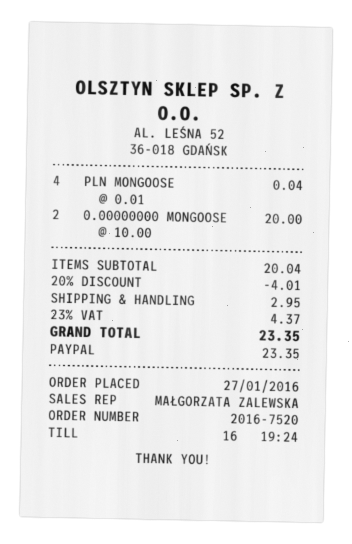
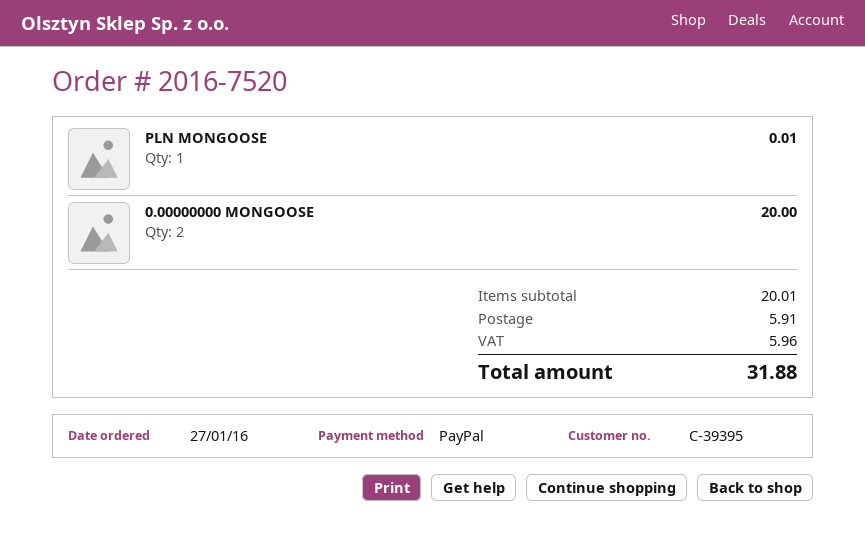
PLN MONGOOSE: 4 for 0.04 -> 1 for 0.01
subtotal: 20.04 -> 20.01
discount: 20% = 4.01 -> none
shipping: 2.95 -> 5.91
tax: 4.37 -> 5.96
total: 23.35 -> 31.88

